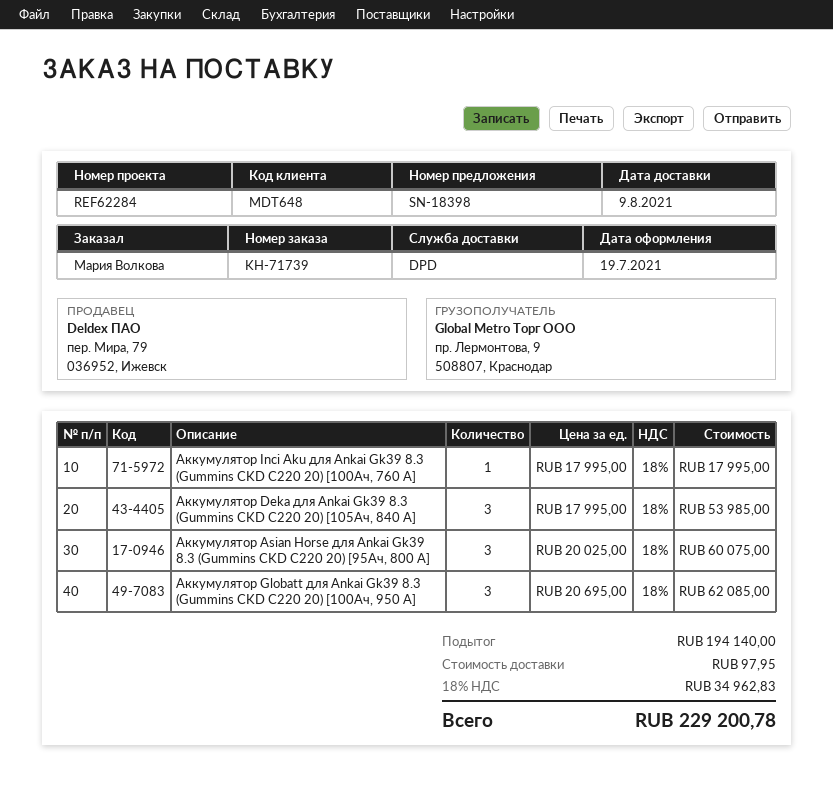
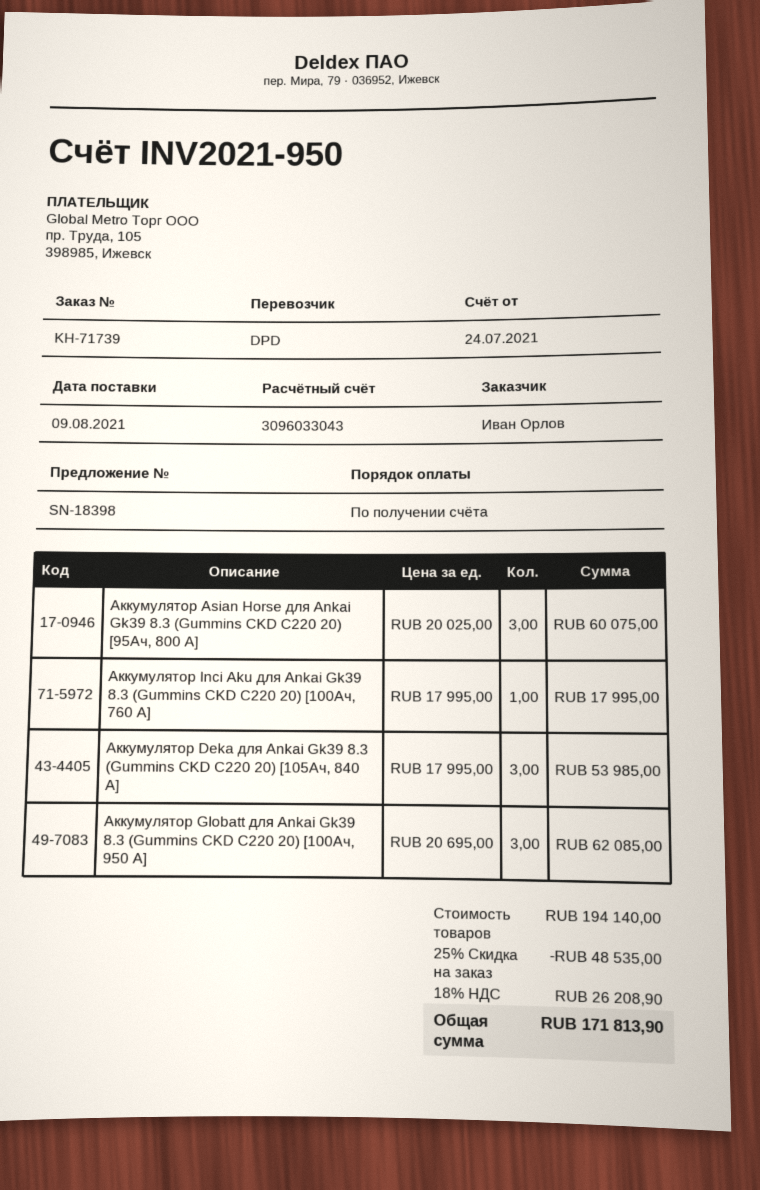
ordered by: Мария Волкова -> Иван Орлов
discount: none -> 25% = 48535.00
shipping: 97.95 -> none
tax: 18% = 34962.83 -> 18% = 26208.90
total: 229200.78 -> 171813.90

